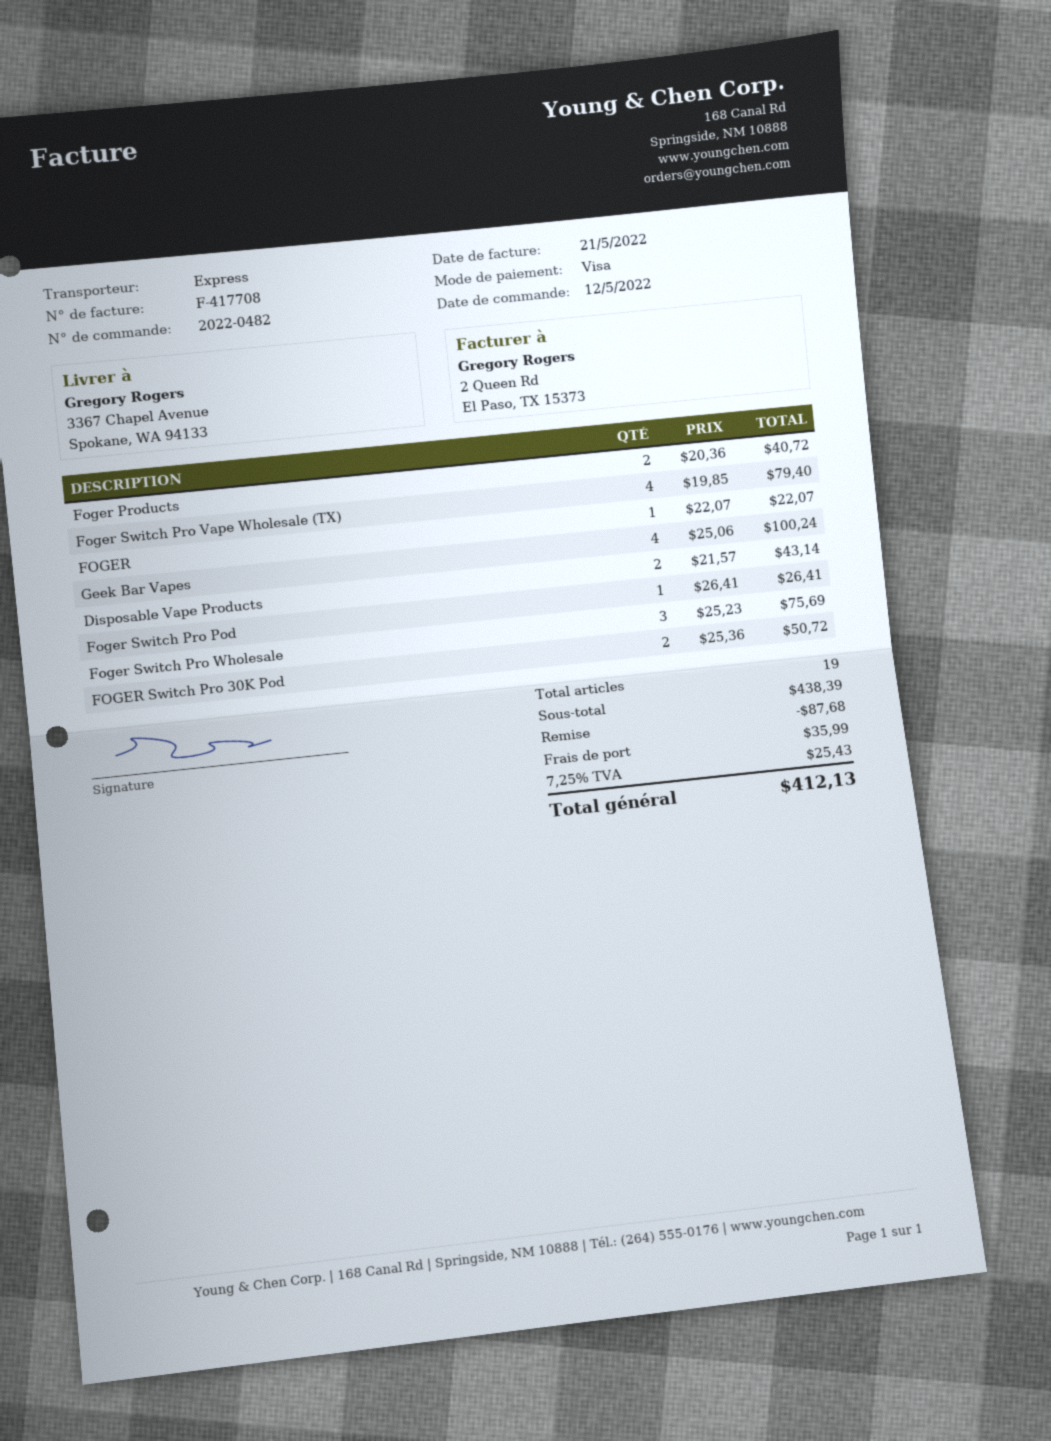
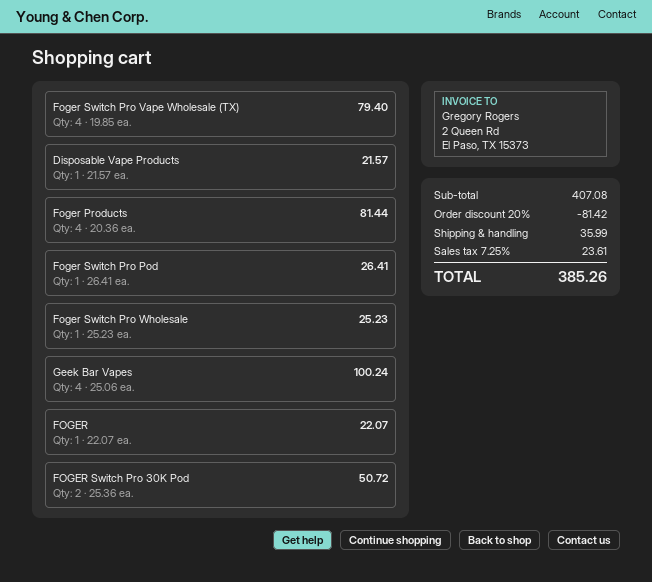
Foger Products: 2 x 20.36 = 40.72 -> 4 x 20.36 = 81.44
Disposable Vape Products: 2 x 21.57 = 43.14 -> 1 x 21.57 = 21.57
Foger Switch Pro Wholesale: 3 x 25.23 = 75.69 -> 1 x 25.23 = 25.23
subtotal: 438.39 -> 407.08
discount: 87.68 -> 81.42
tax: 7.25% = 25.43 -> 7.25% = 23.61
total: 412.13 -> 385.26

